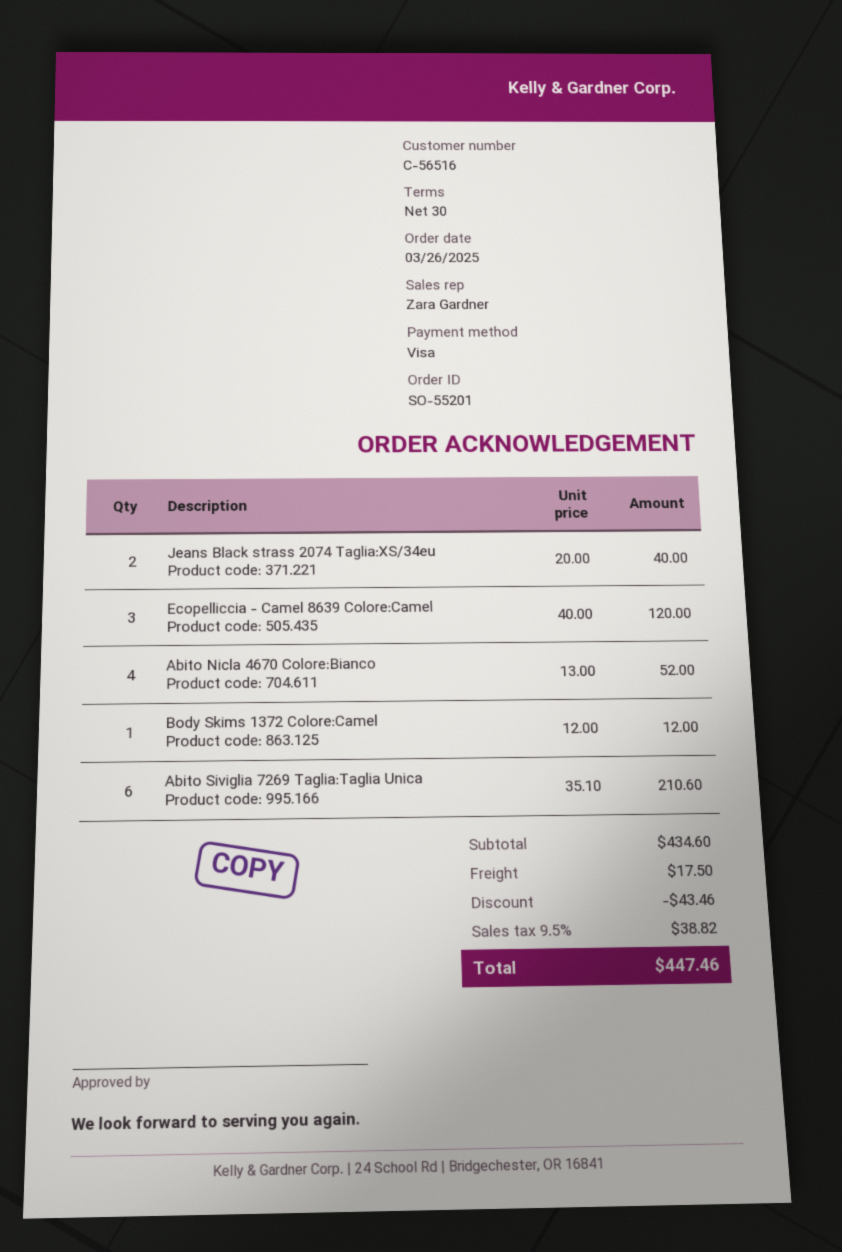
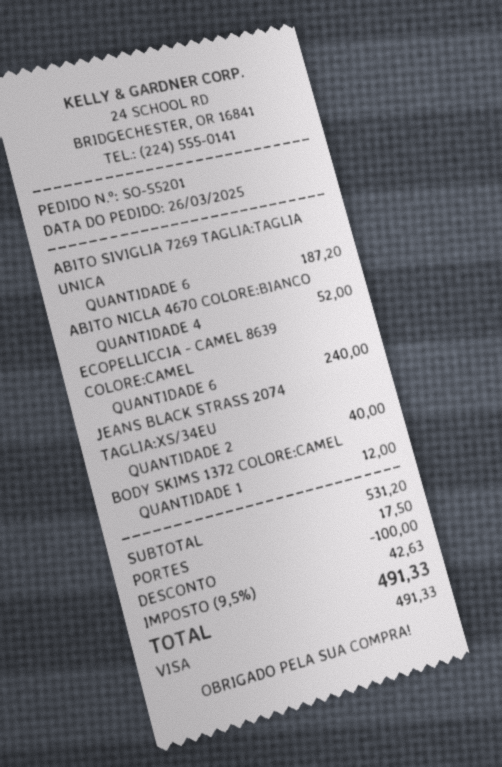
Ecopelliccia - Camel 8639 Colore:Camel: 3 for 120.00 -> 6 for 240.00
Abito Siviglia 7269 Taglia:Taglia Unica: 6 for 210.60 -> 6 for 187.20
subtotal: 434.60 -> 531.20
discount: 43.46 -> 100.00
tax: 9.5% = 38.82 -> 9.5% = 42.63
total: 447.46 -> 491.33

